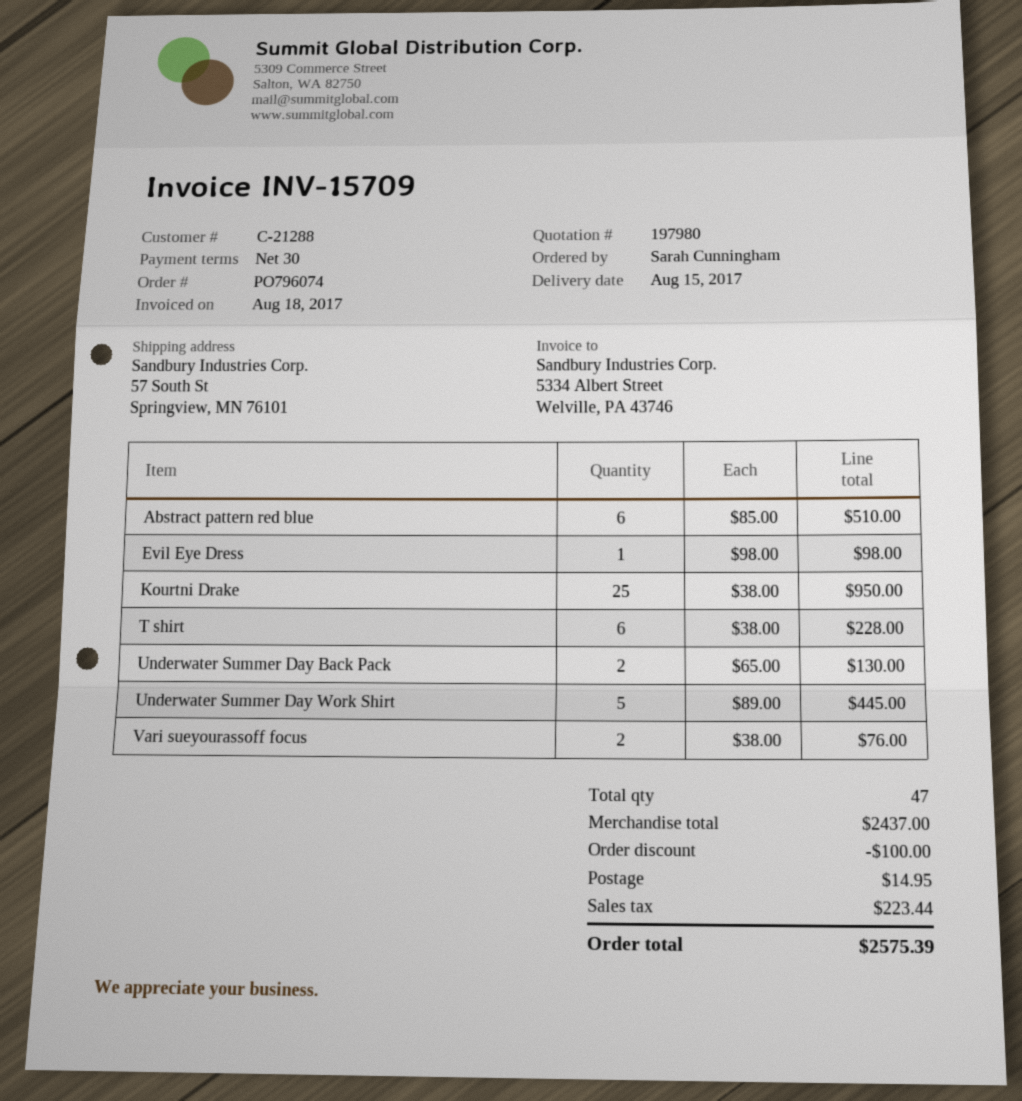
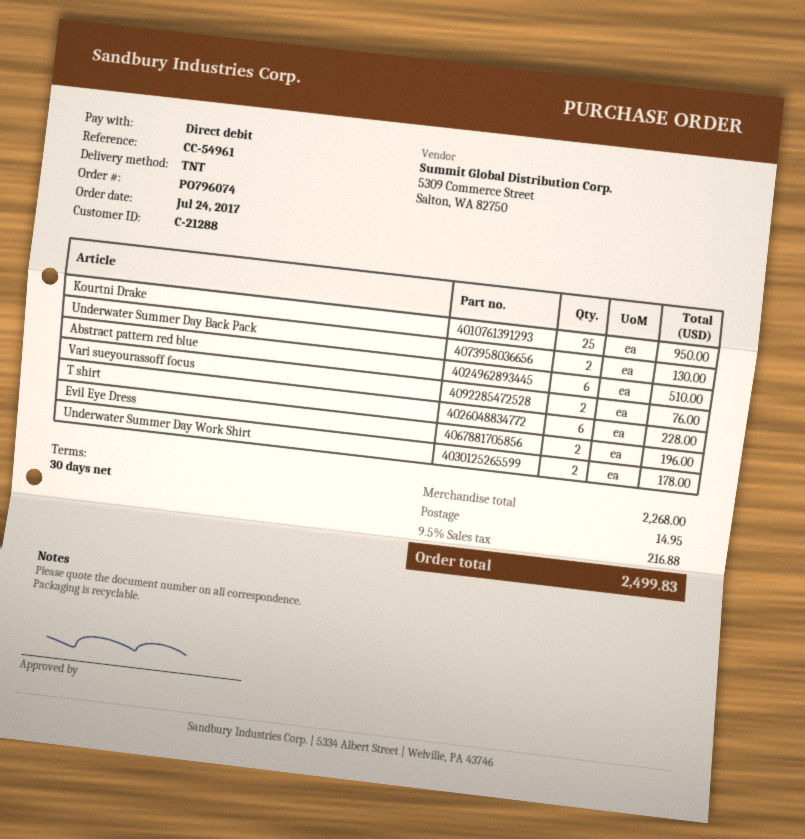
Evil Eye Dress: 1 for 98.00 -> 2 for 196.00
Underwater Summer Day Work Shirt: 5 for 445.00 -> 2 for 178.00
subtotal: 2437.00 -> 2268.00
discount: 100.00 -> none
tax: 223.44 -> 216.88
total: 2575.39 -> 2499.83

